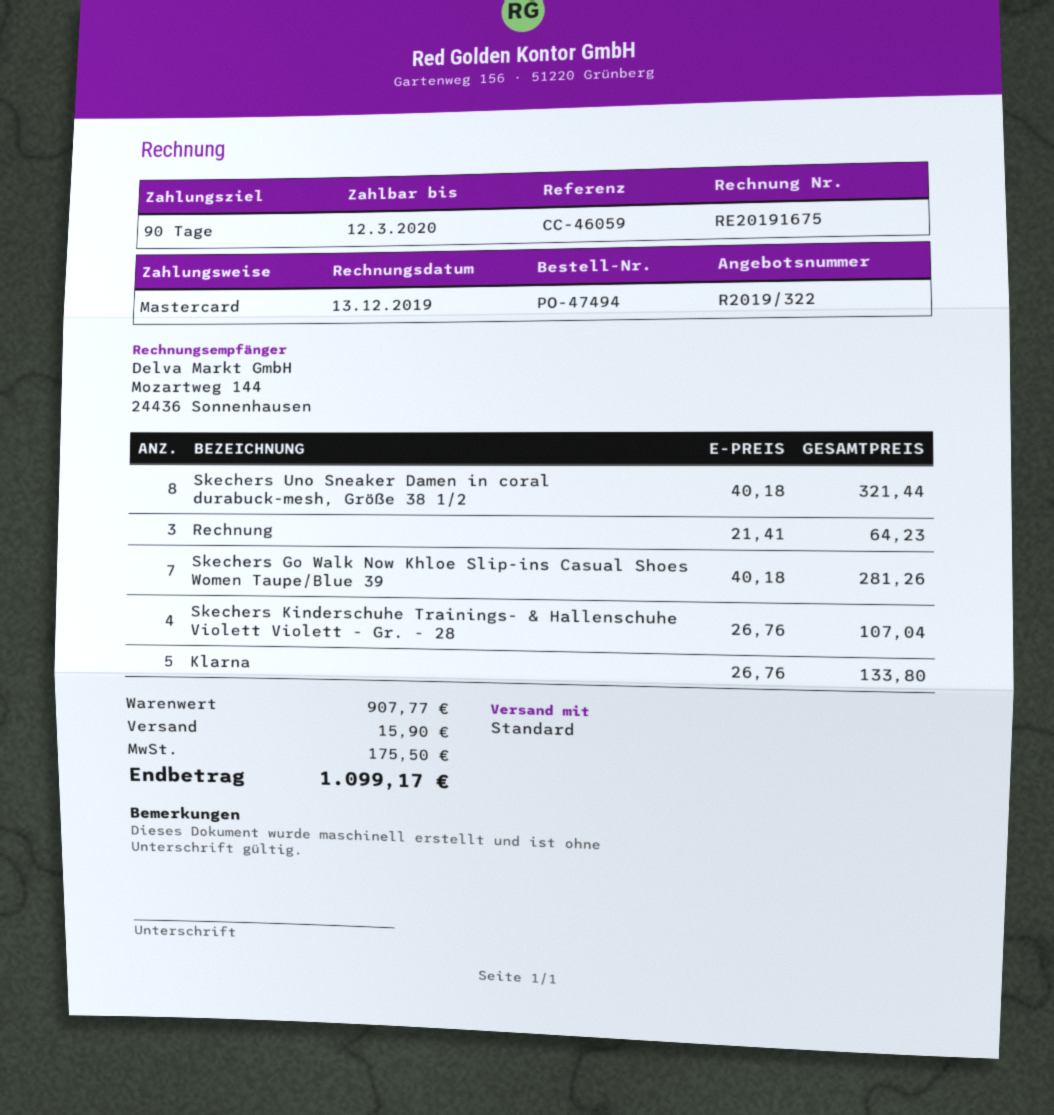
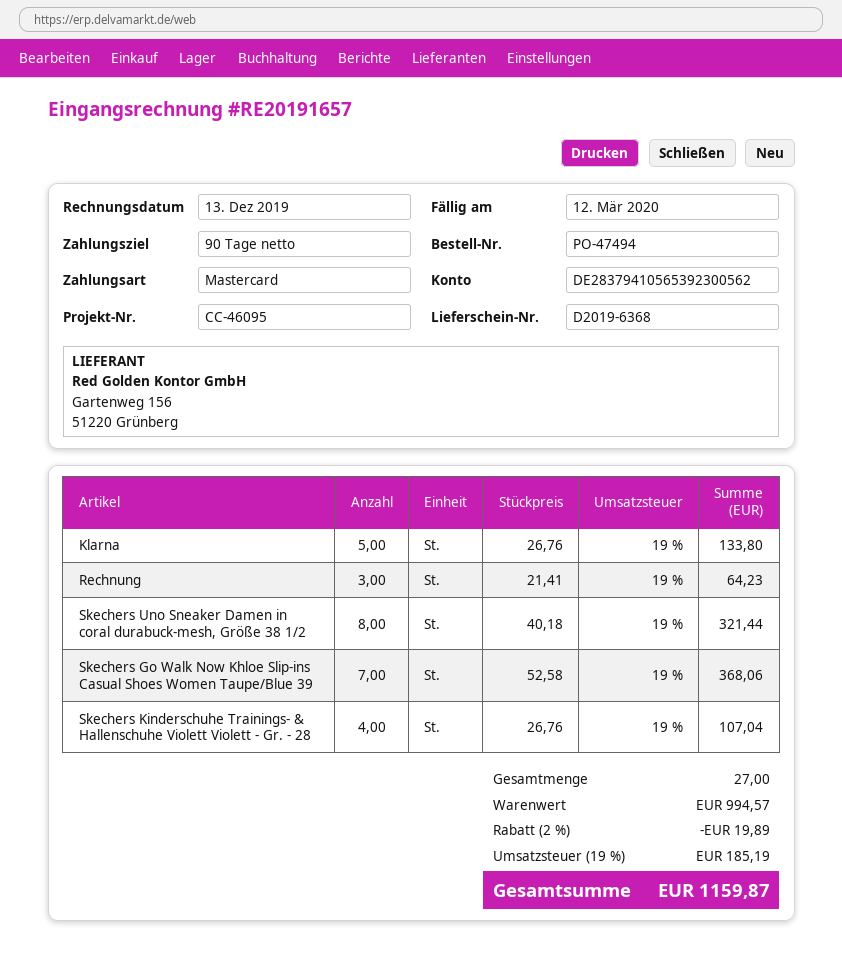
invoice number: RE20191675 -> RE20191657
reference: CC-46059 -> CC-46095
Skechers Go Walk Now Khloe Slip-ins Casual Shoes Women Taupe/Blue 39: 7 x 40.18 = 281.26 -> 7 x 52.58 = 368.06
subtotal: 907.77 -> 994.57
discount: none -> 2% = 19.89
shipping: 15.90 -> none
tax: 175.50 -> 185.19
total: 1099.17 -> 1159.87

